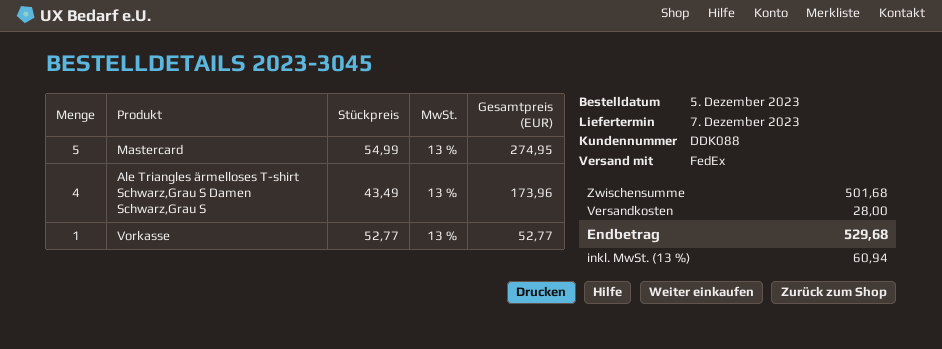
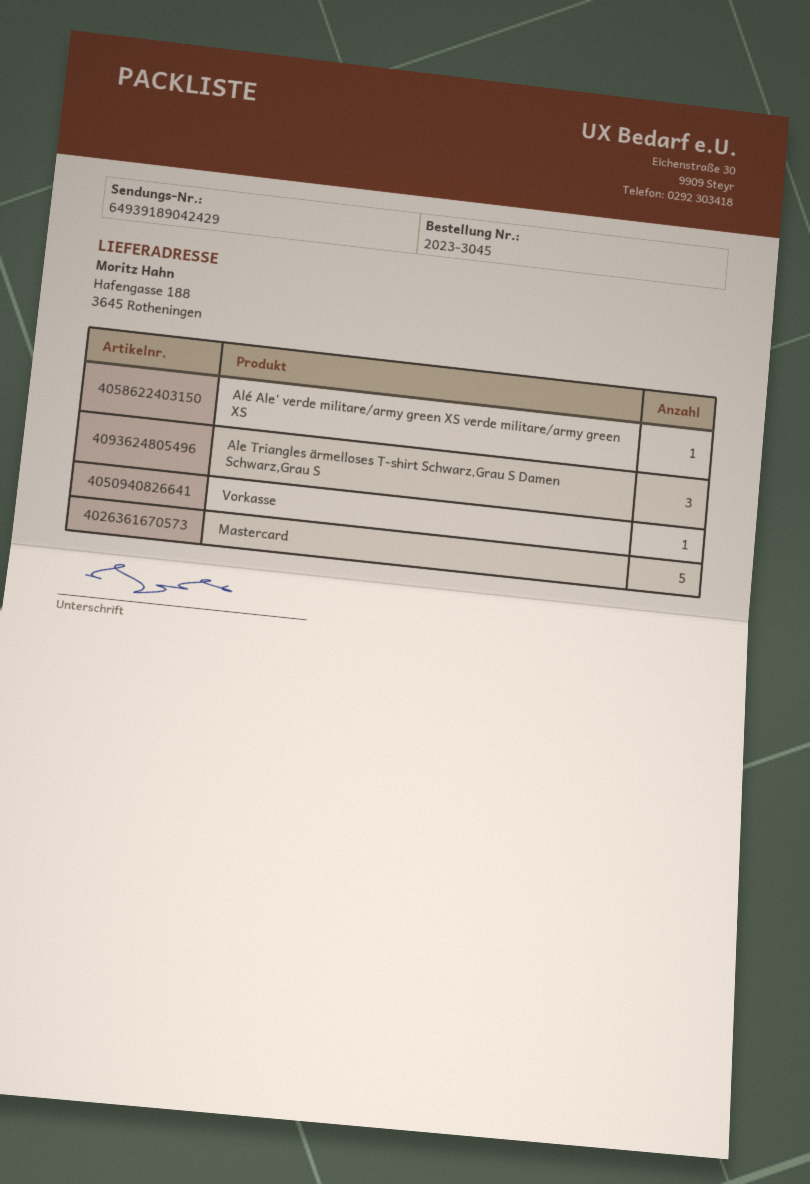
Ale Triangles ärmelloses T-shirt Schwarz,Grau S Damen Schwarz,Grau S: 4 -> 3
Alé Ale' verde militare/army green XS verde militare/army green XS: none -> 1

